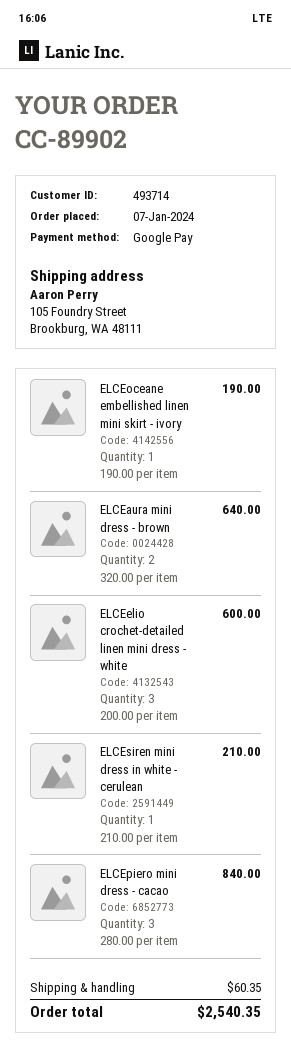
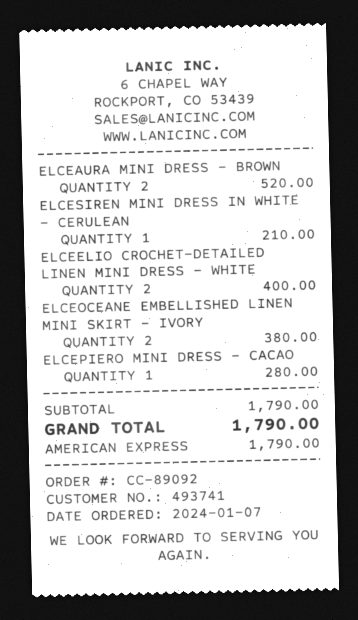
order number: CC-89902 -> CC-89092
customer number: 493714 -> 493741
payment method: Google Pay -> American Express
ELCEoceane embellished linen mini skirt - ivory: 1 for 190.00 -> 2 for 380.00
ELCEaura mini dress - brown: 2 for 640.00 -> 2 for 520.00
ELCEelio crochet-detailed linen mini dress - white: 3 for 600.00 -> 2 for 400.00
ELCEpiero mini dress - cacao: 3 for 840.00 -> 1 for 280.00
shipping: 60.35 -> none
total: 2540.35 -> 1790.00

